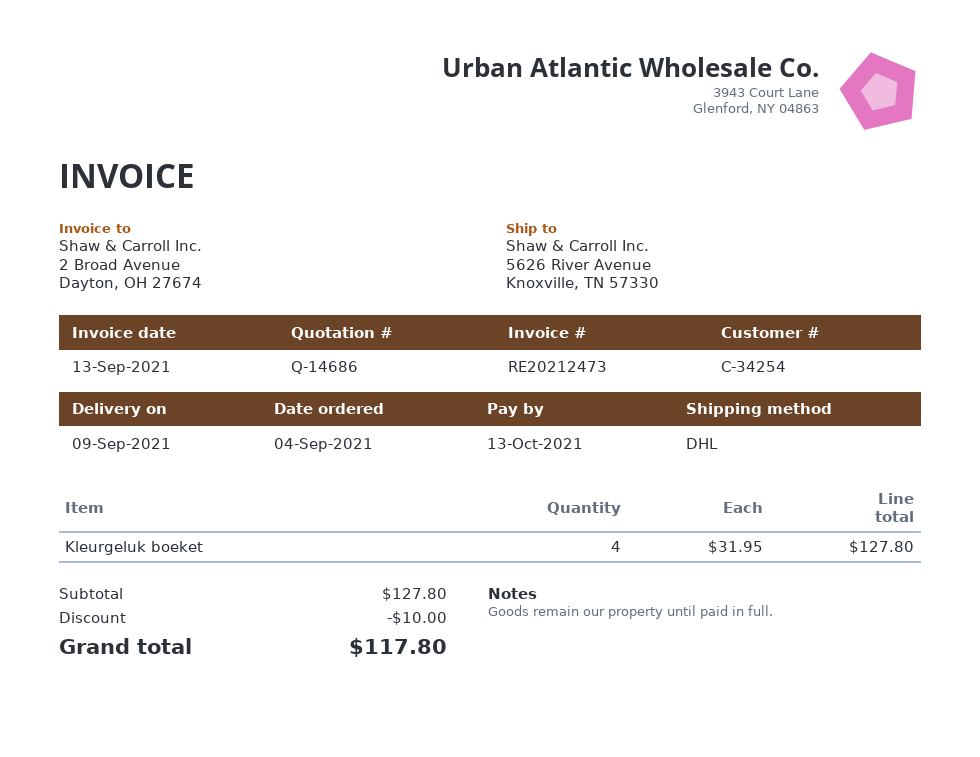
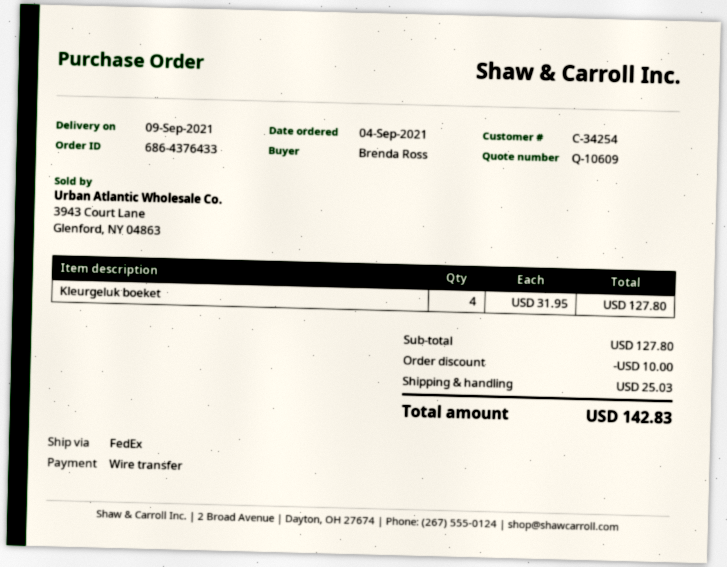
quote number: Q-14686 -> Q-10609
shipping method: DHL -> FedEx
shipping: none -> 25.03
total: 117.80 -> 142.83

